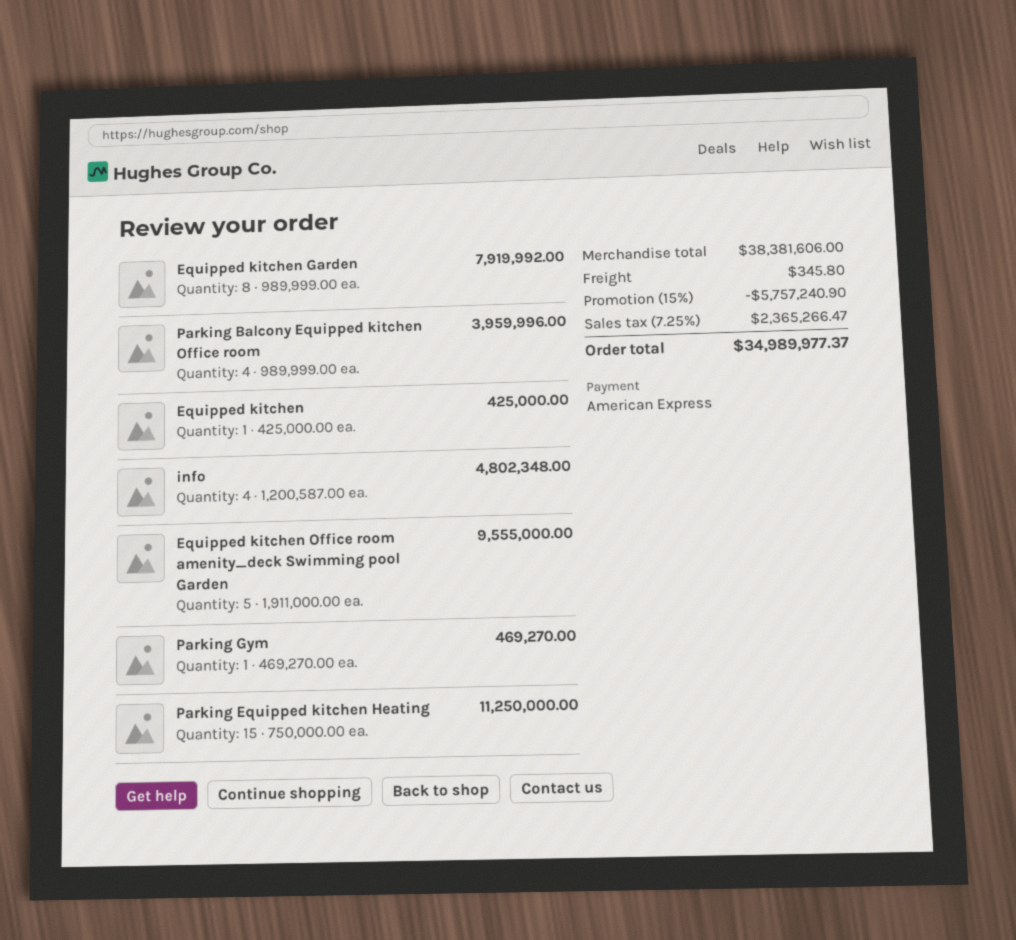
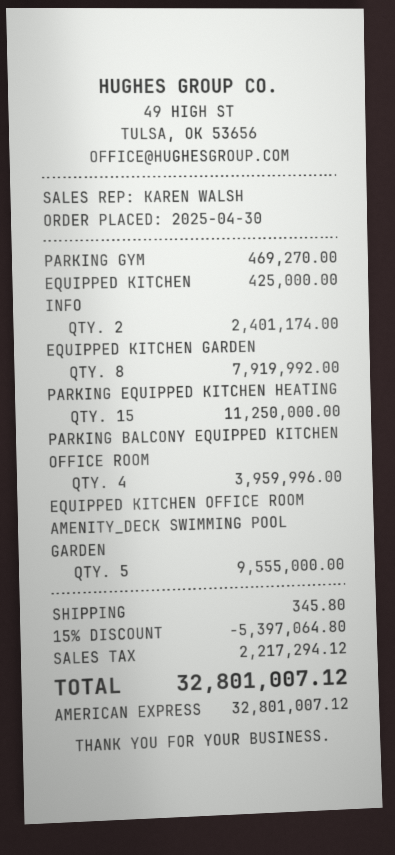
info: 4 for 4802348.00 -> 2 for 2401174.00
discount: 15% = 5757240.90 -> 15% = 5397064.80
tax: 2365266.47 -> 2217294.12
total: 34989977.37 -> 32801007.12

